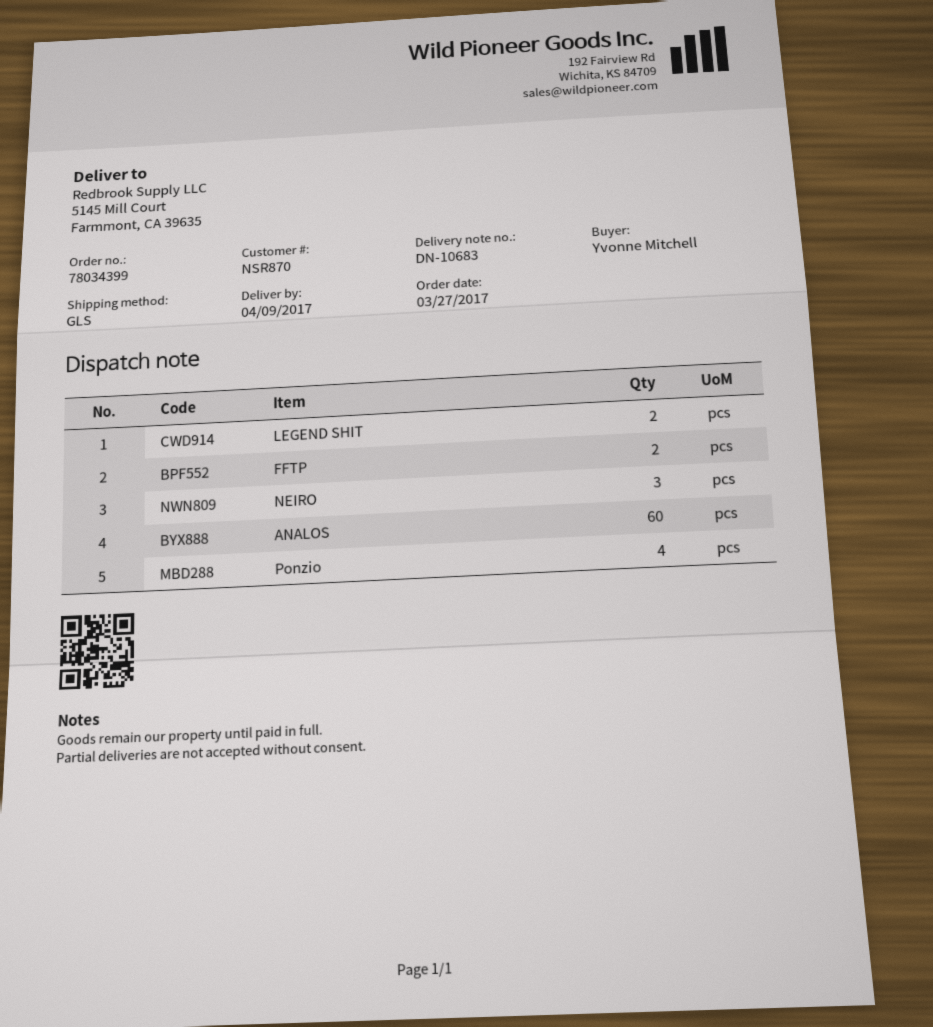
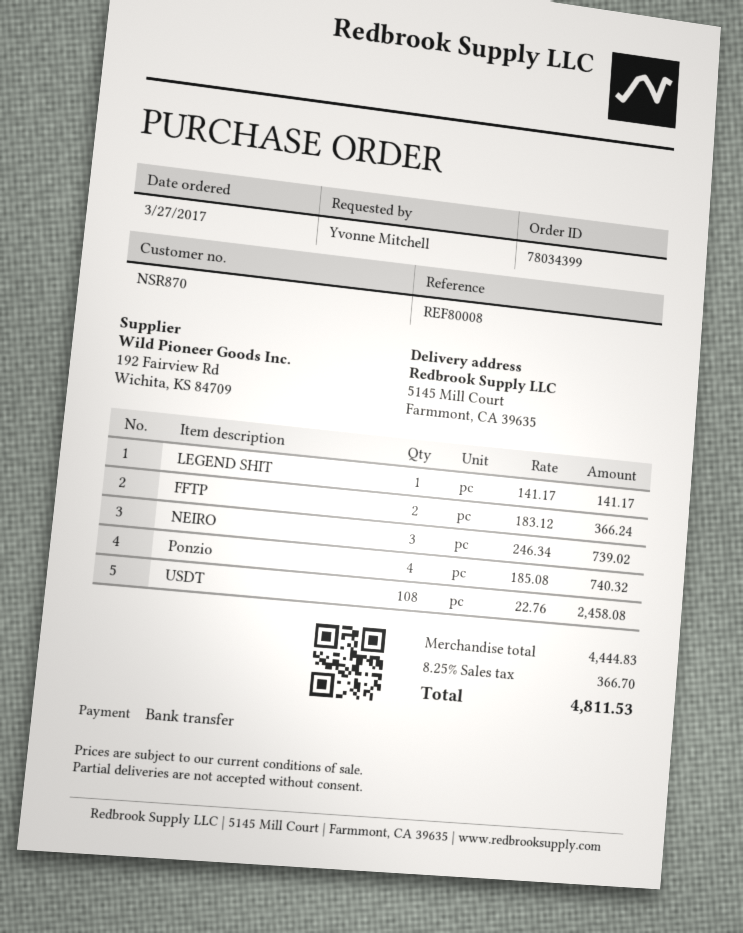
LEGEND SHIT: 2 -> 1
ANALOS: 60 -> none
USDT: none -> 108

